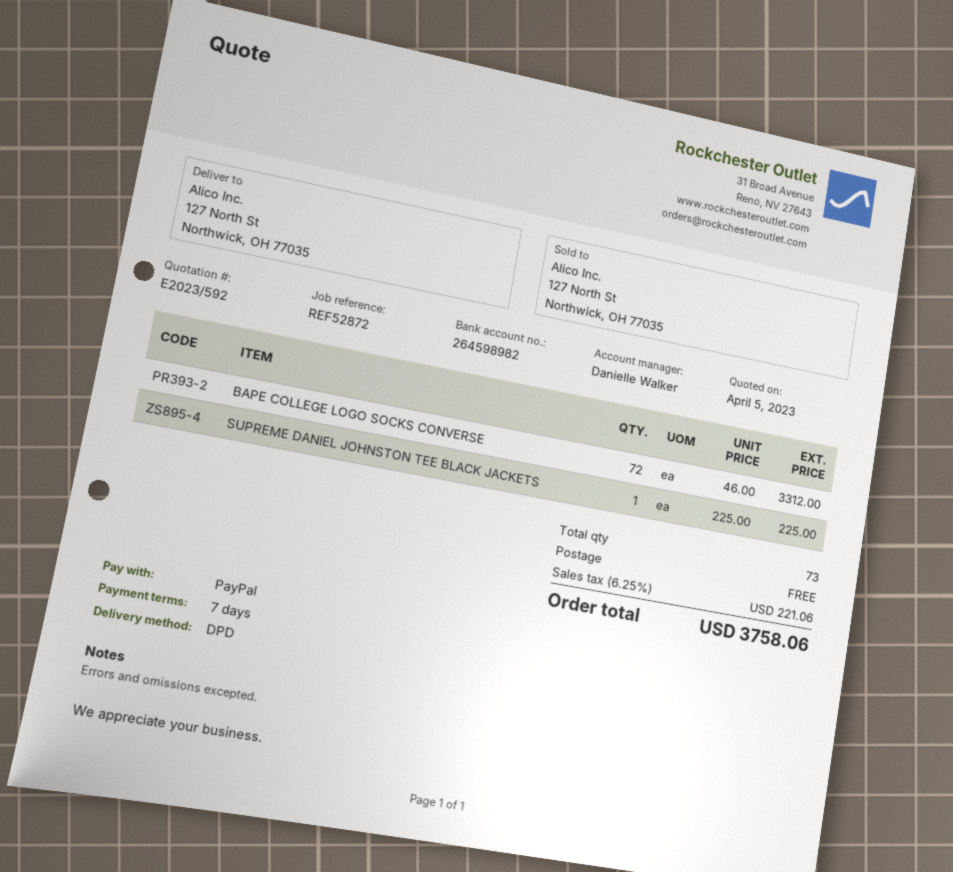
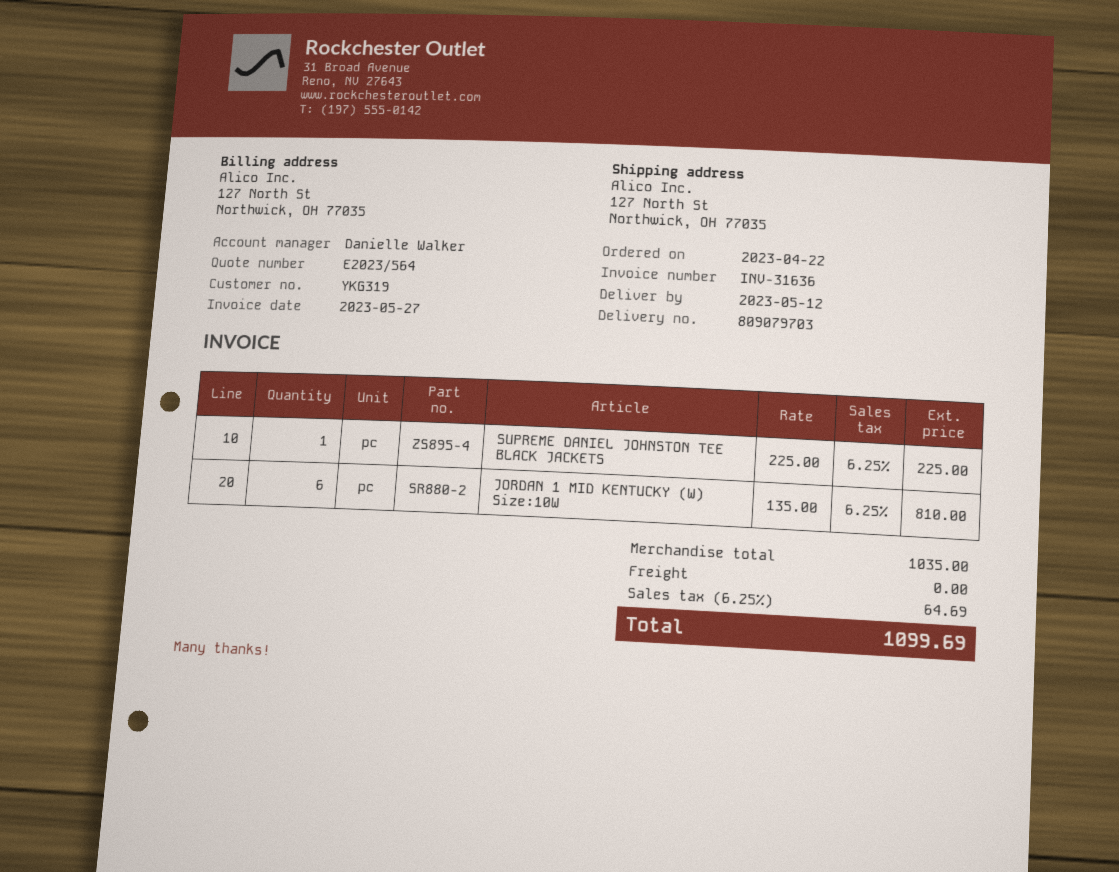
quote number: E2023/592 -> E2023/564
BAPE COLLEGE LOGO SOCKS CONVERSE: 72 x 46.00 = 3312.00 -> none
JORDAN 1 MID KENTUCKY (W) Size:10W: none -> 6 x 135.00 = 810.00
tax: 6.25% = 221.06 -> 6.25% = 64.69
total: 3758.06 -> 1099.69

